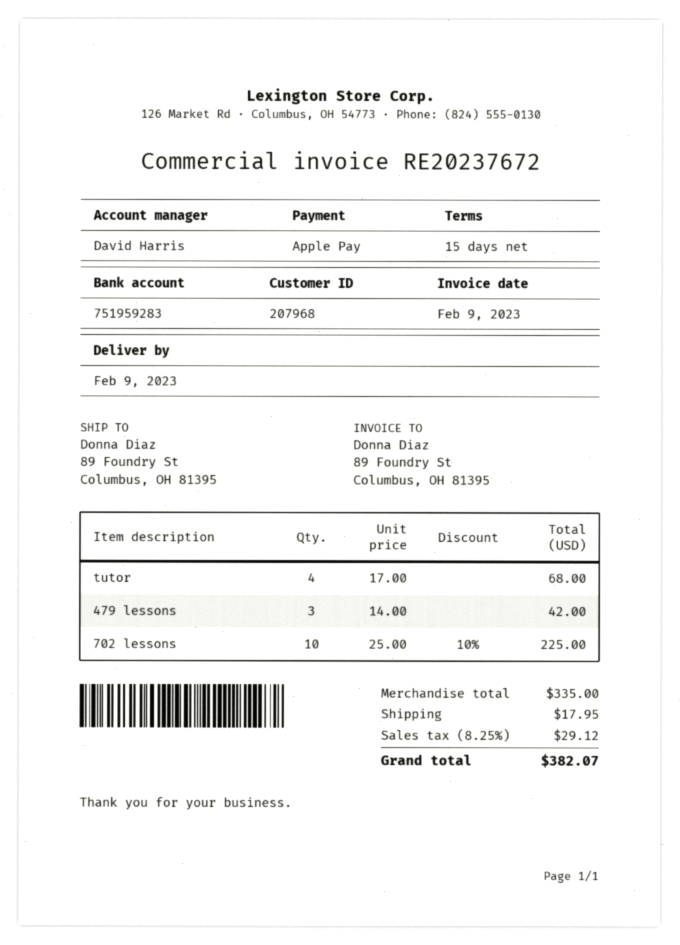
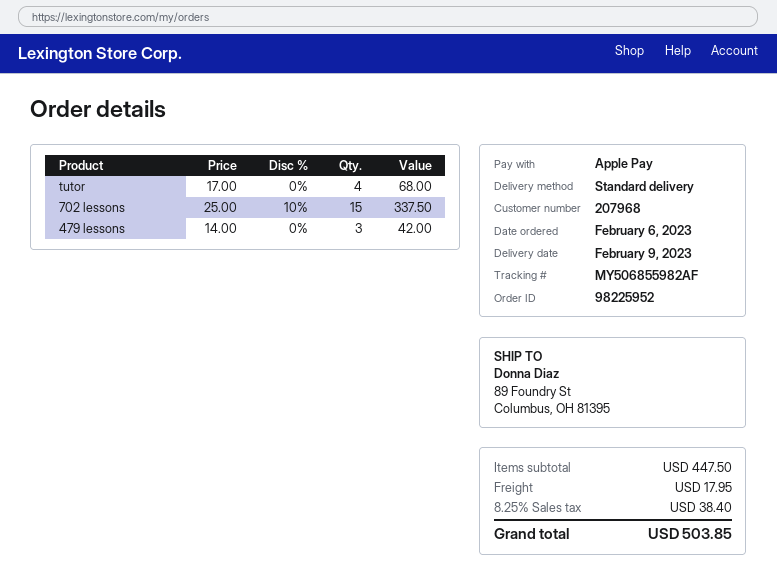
702 lessons: 10 x 25.00 - 10% = 225.00 -> 15 x 25.00 - 10% = 337.50
subtotal: 335.00 -> 447.50
tax: 8.25% = 29.12 -> 8.25% = 38.40
total: 382.07 -> 503.85

